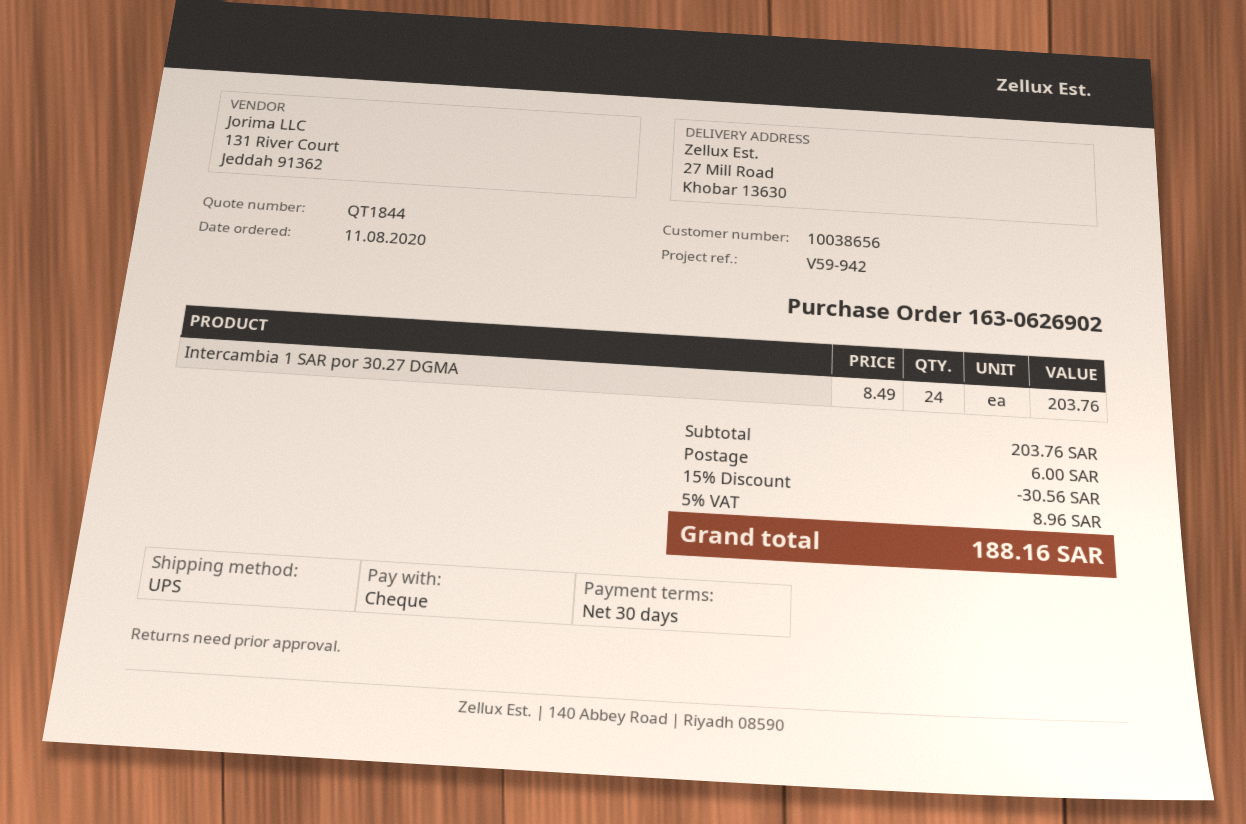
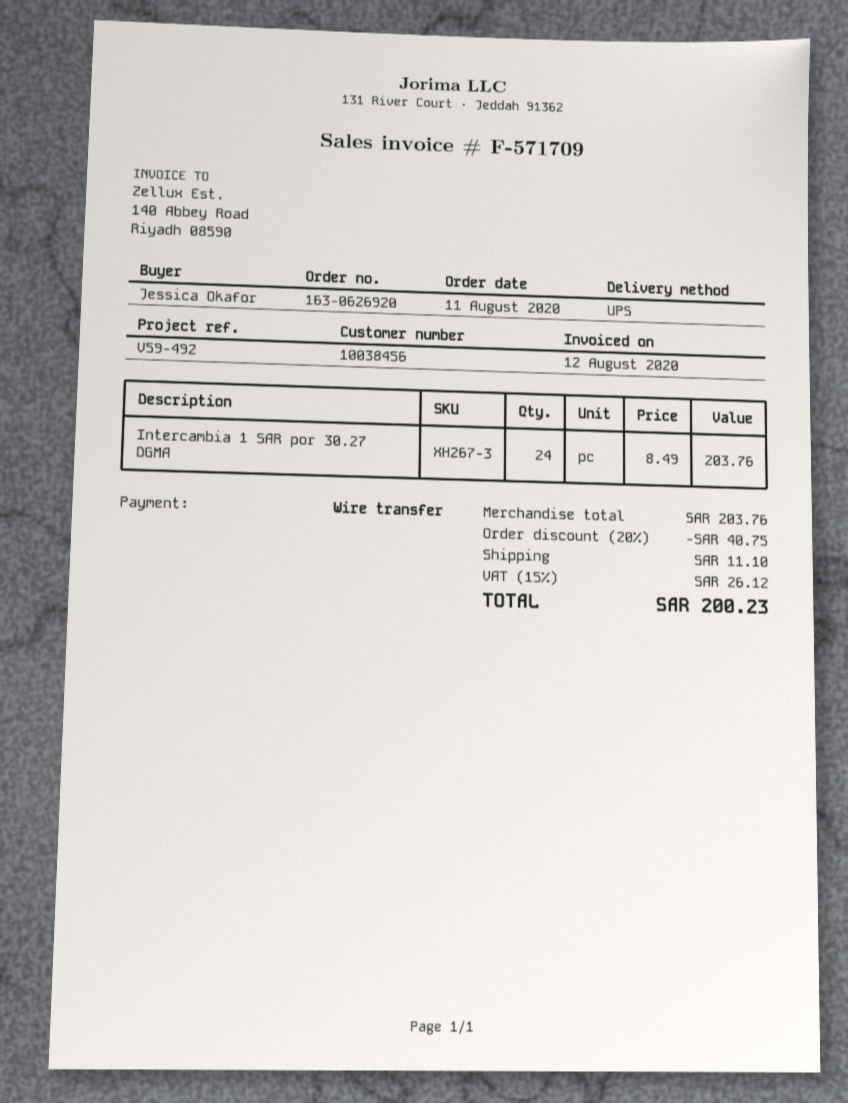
order number: 163-0626902 -> 163-0626920
customer number: 10038656 -> 10038456
reference: V59-942 -> V59-492
payment method: cheque -> bank transfer
discount: 15% = 30.56 -> 20% = 40.75
shipping: 6.00 -> 11.10
tax: 5% = 8.96 -> 15% = 26.12
total: 188.16 -> 200.23

